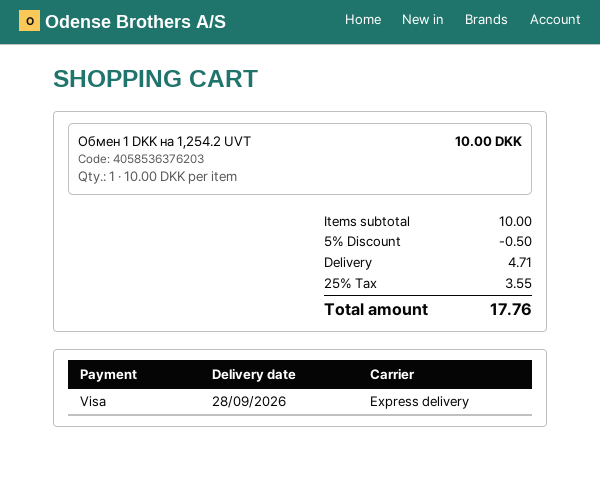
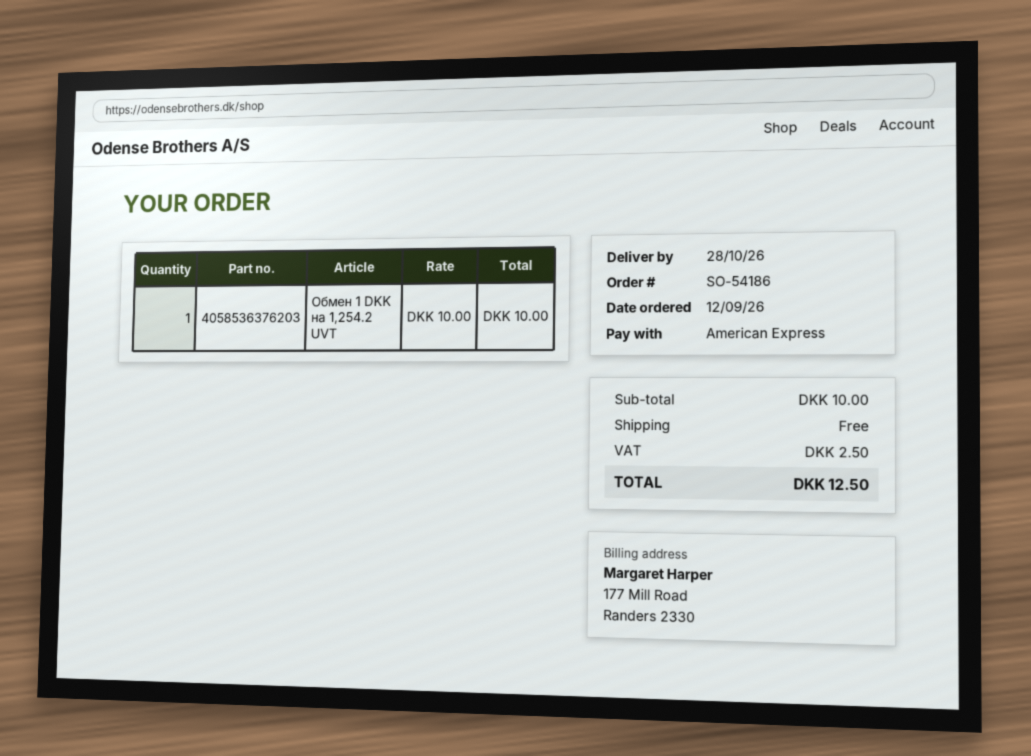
delivery date: 2026-09-28 -> 2026-10-28
payment method: Visa -> American Express
discount: 5% = 0.50 -> none
shipping: 4.71 -> 0.00
tax: 3.55 -> 2.50
total: 17.76 -> 12.50

